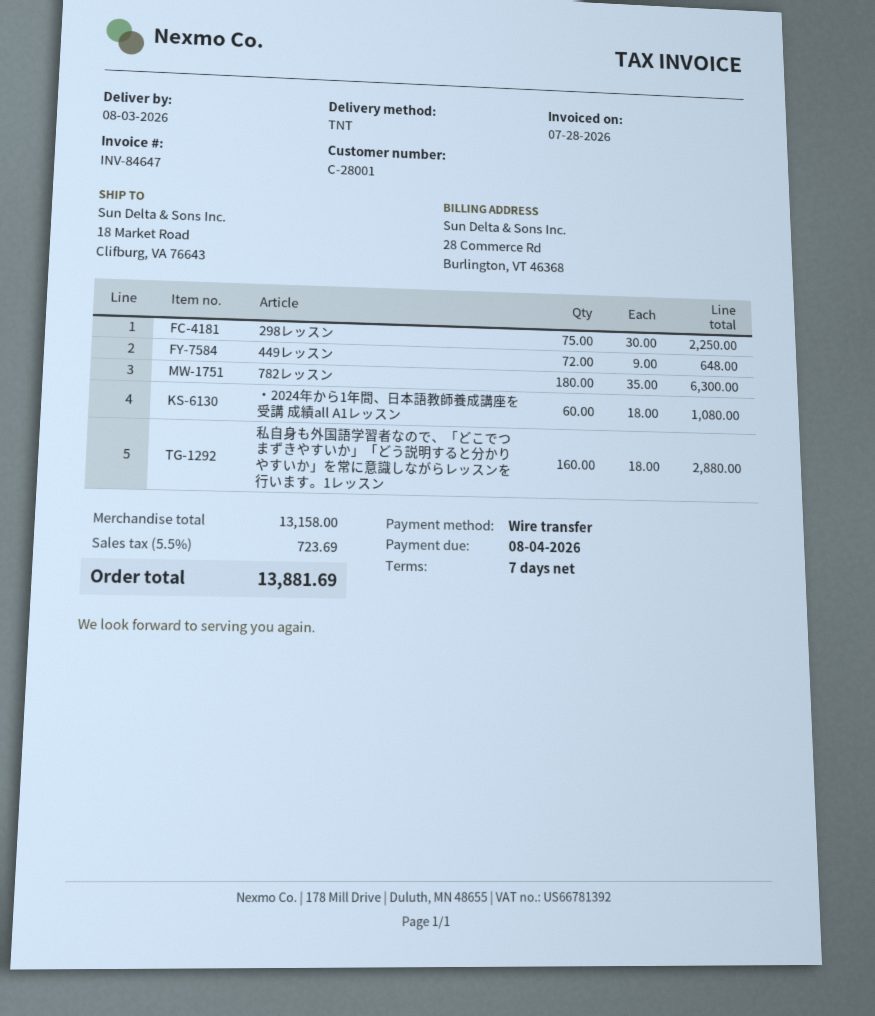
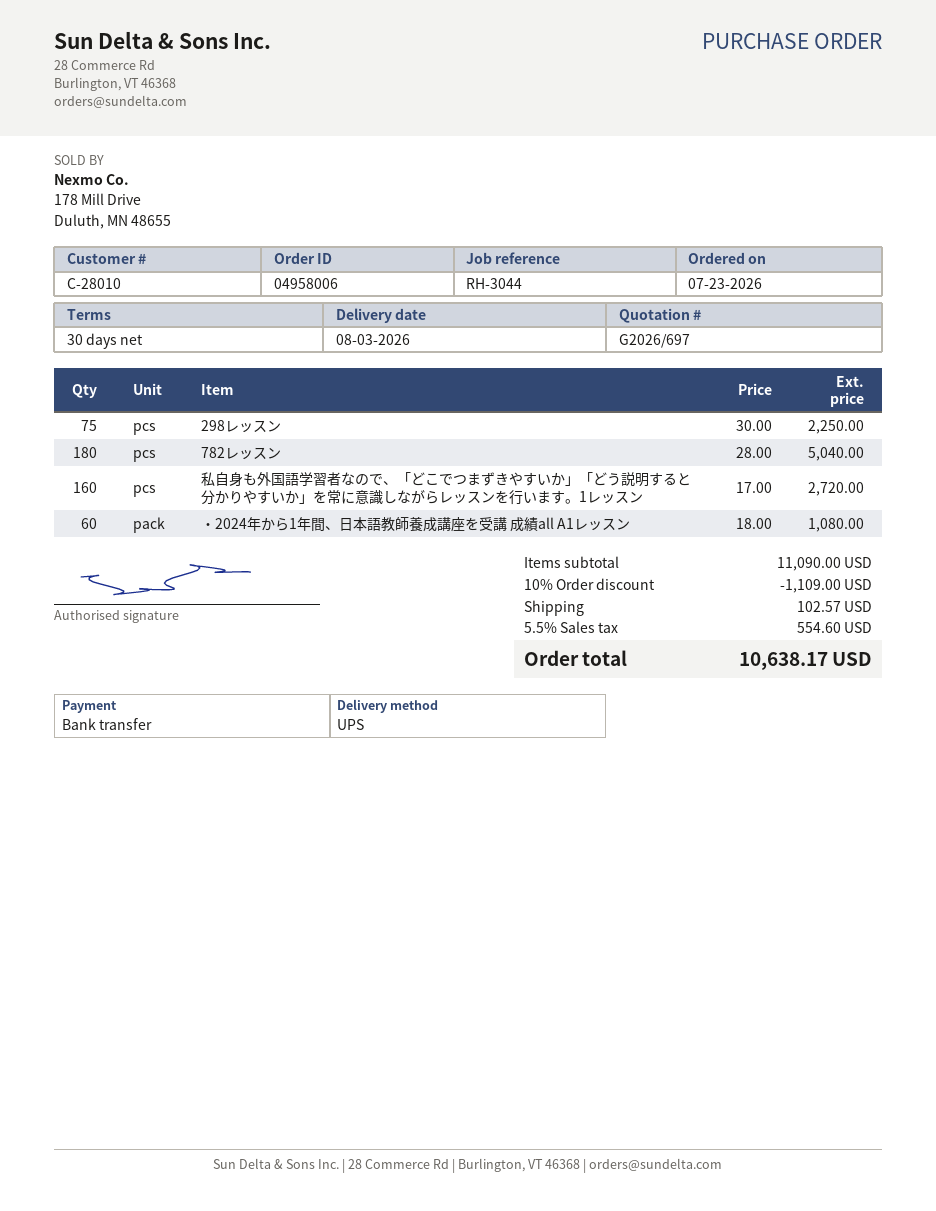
payment terms: 7 days -> 30 days
customer number: C-28001 -> C-28010
shipping method: TNT -> UPS
449レッスン: 72 x 9.00 = 648.00 -> none
782レッスン: 180 x 35.00 = 6300.00 -> 180 x 28.00 = 5040.00
私自身も外国語学習者なので、「どこでつまずきやすいか」「どう説明すると分かりやすいか」を常に意識しながらレッスンを行います。1レッスン: 160 x 18.00 = 2880.00 -> 160 x 17.00 = 2720.00
subtotal: 13158.00 -> 11090.00
discount: none -> 10% = 1109.00
shipping: none -> 102.57
tax: 5.5% = 723.69 -> 5.5% = 554.60
total: 13881.69 -> 10638.17

